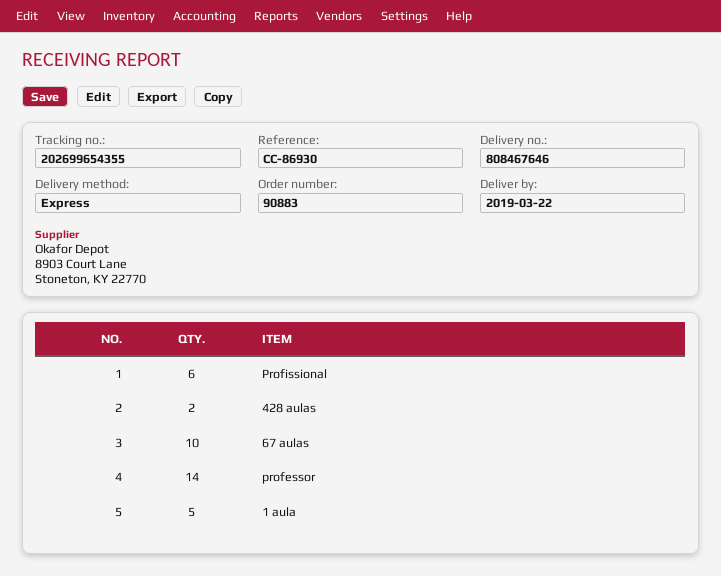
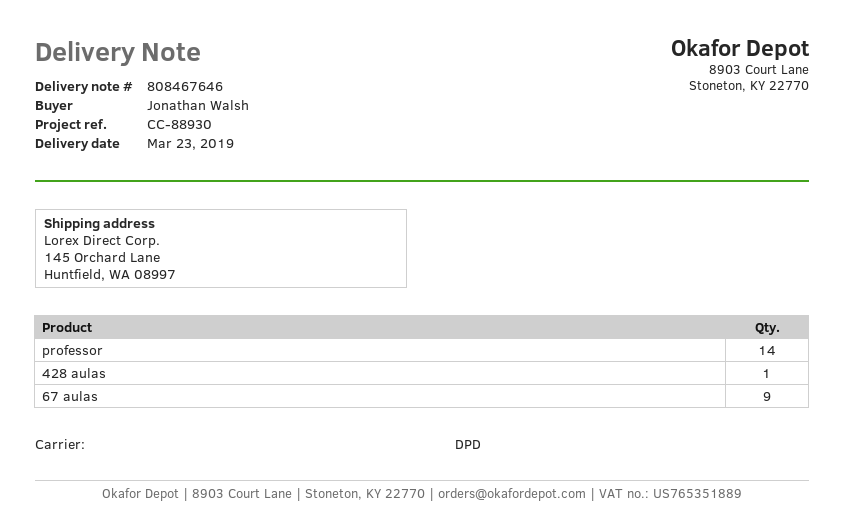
delivery date: 2019-03-22 -> 2019-03-23
reference: CC-86930 -> CC-88930
shipping method: express -> DPD
Profissional: 6 -> none
428 aulas: 2 -> 1
67 aulas: 10 -> 9
1 aula: 5 -> none

